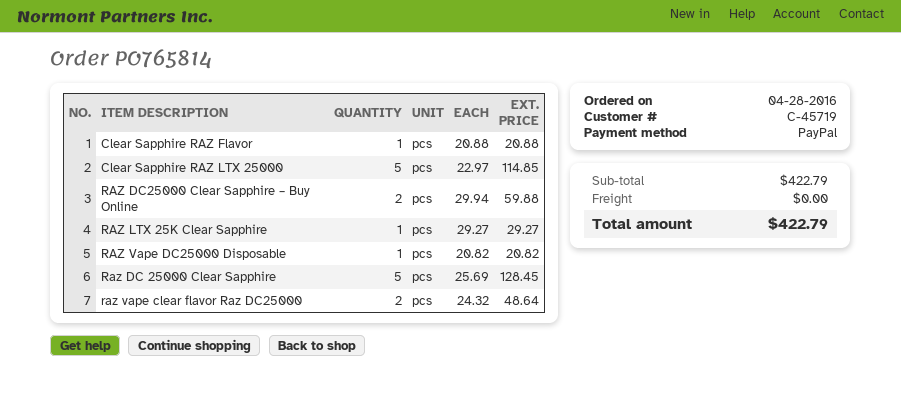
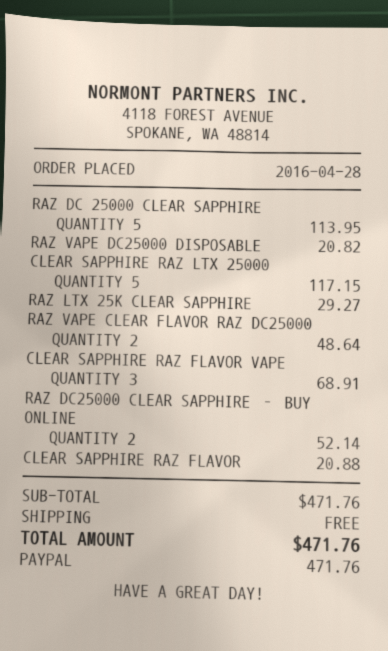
Clear Sapphire RAZ LTX 25000: 5 for 114.85 -> 5 for 117.15
RAZ DC25000 Clear Sapphire – Buy Online: 2 for 59.88 -> 2 for 52.14
Raz DC 25000 Clear Sapphire: 5 for 128.45 -> 5 for 113.95
CLEAR SAPPHIRE RAZ FLAVOR VAPE: none -> 3 for 68.91
subtotal: 422.79 -> 471.76
total: 422.79 -> 471.76

